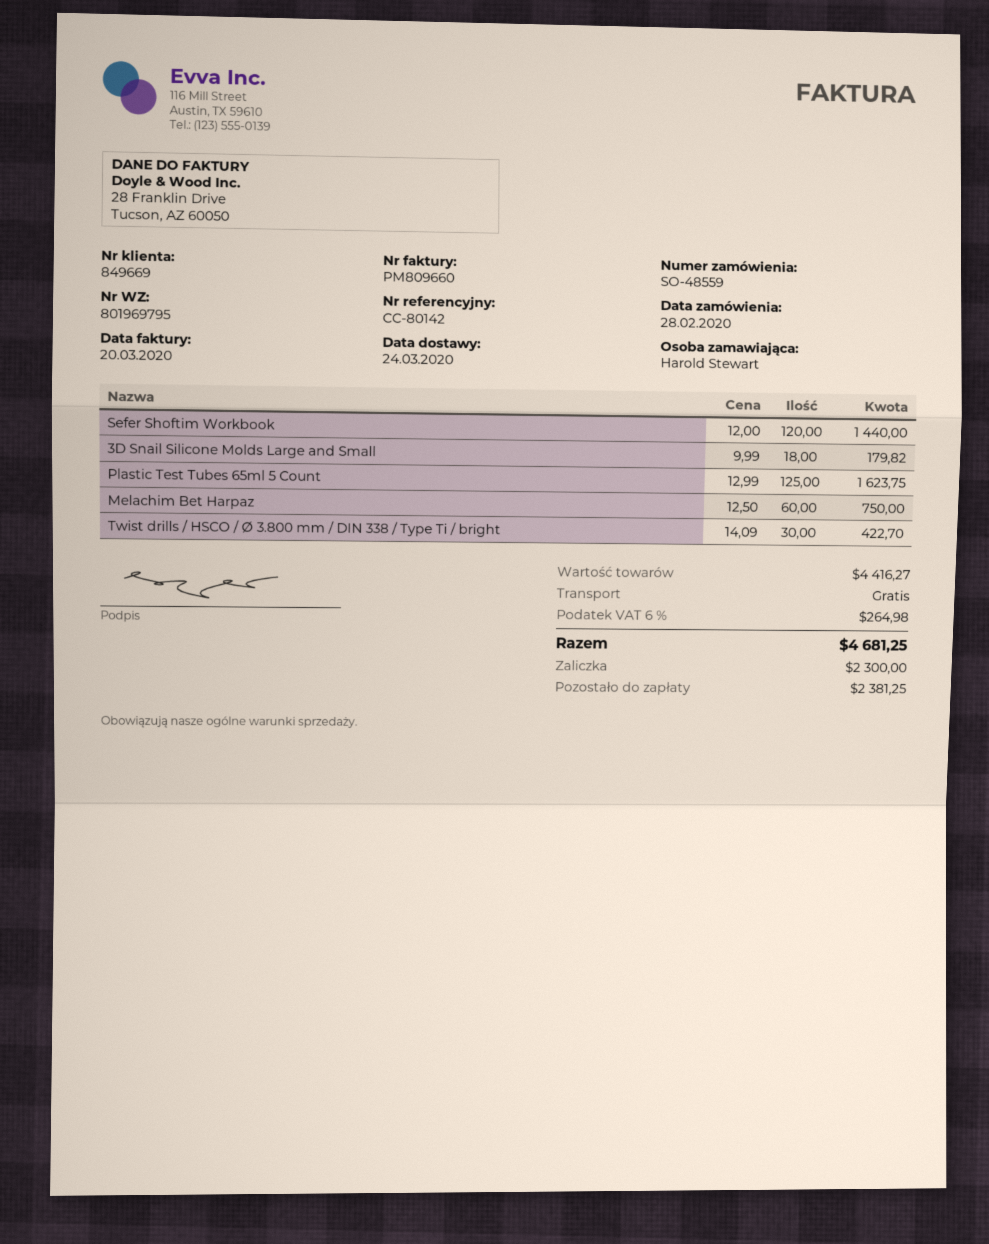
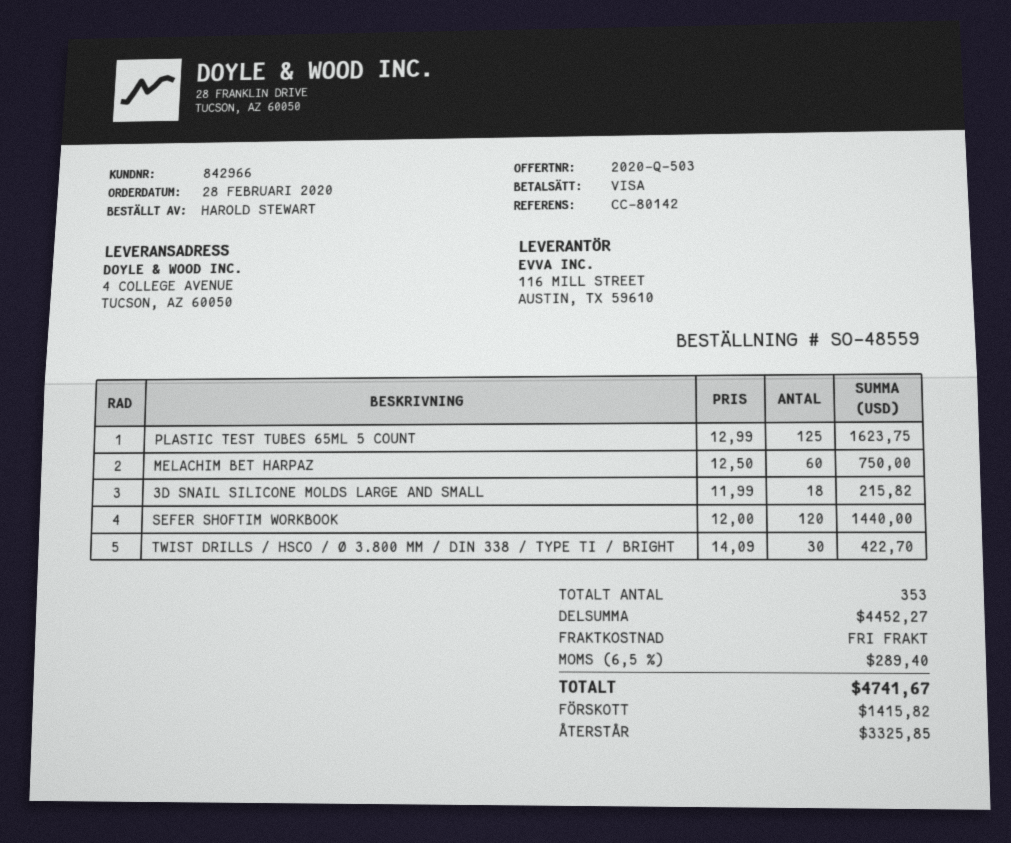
customer number: 849669 -> 842966
3D Snail Silicone Molds Large and Small: 18 x 9.99 = 179.82 -> 18 x 11.99 = 215.82
subtotal: 4416.27 -> 4452.27
tax: 6% = 264.98 -> 6.5% = 289.40
total: 4681.25 -> 4741.67
deposit: 2300.00 -> 1415.82
balance: 2381.25 -> 3325.85

